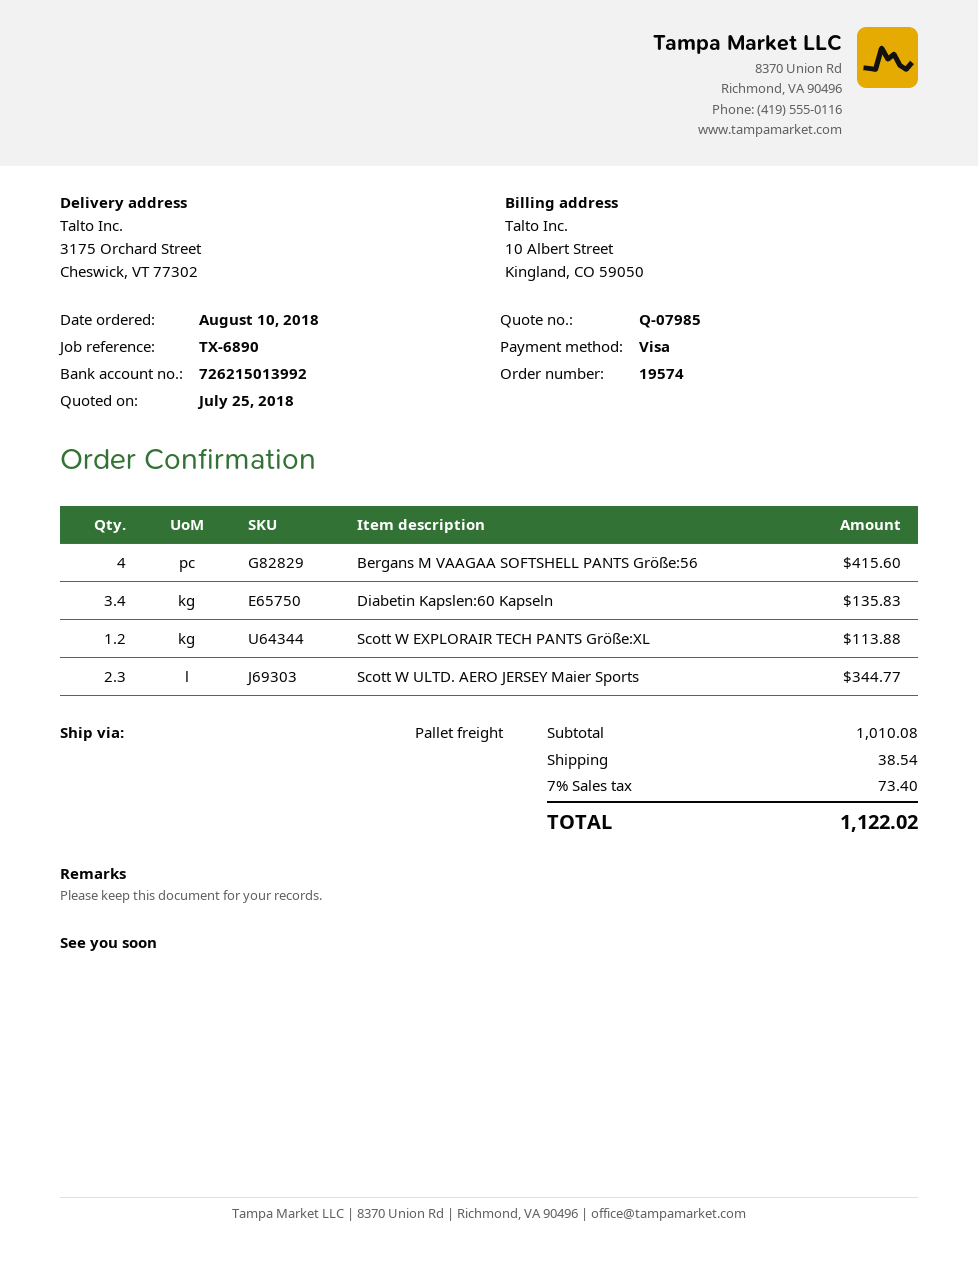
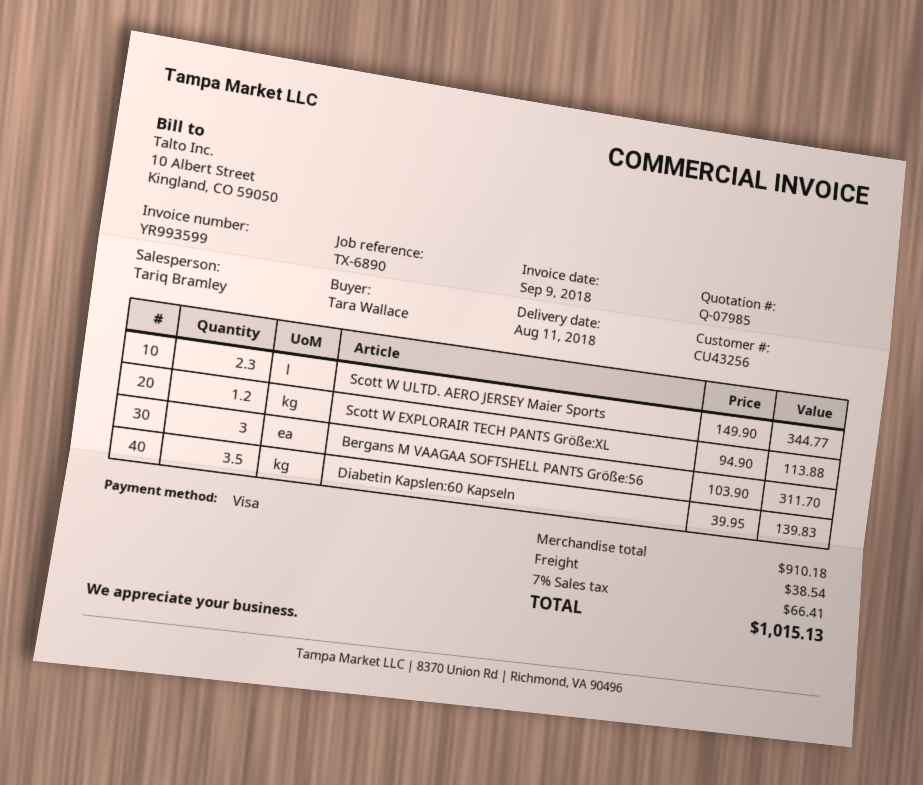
Bergans M VAAGAA SOFTSHELL PANTS Größe:56: 4 for 415.60 -> 3 for 311.70
Diabetin Kapslen:60 Kapseln: 3.4 for 135.83 -> 3.5 for 139.83
subtotal: 1010.08 -> 910.18
tax: 7% = 73.40 -> 7% = 66.41
total: 1122.02 -> 1015.13

